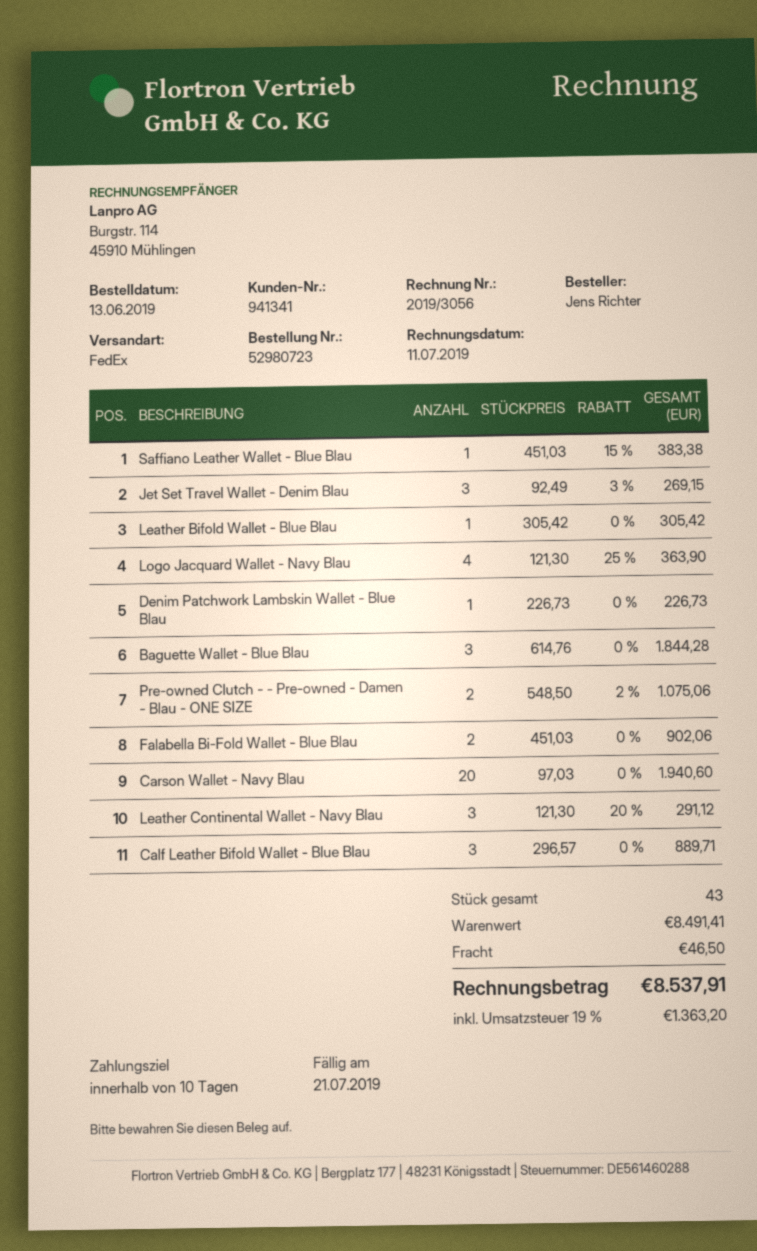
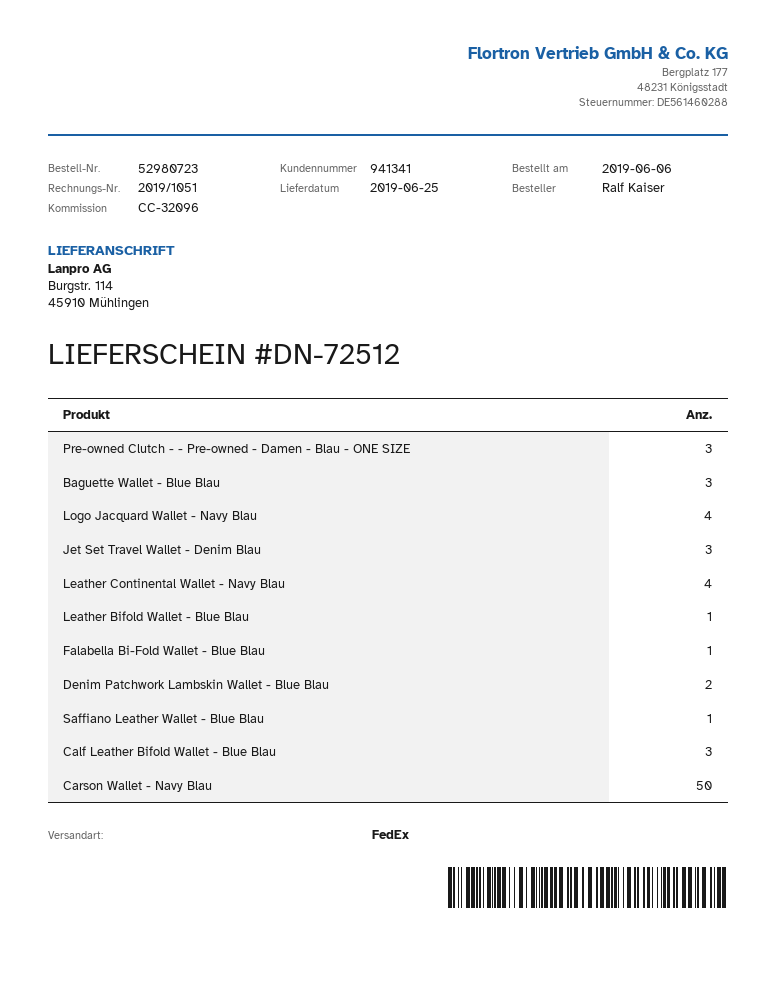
order date: 2019-06-13 -> 2019-06-06
invoice number: 2019/3056 -> 2019/1051
ordered by: Jens Richter -> Ralf Kaiser
Denim Patchwork Lambskin Wallet - Blue Blau: 1 -> 2
Pre-owned Clutch - - Pre-owned - Damen - Blau - ONE SIZE: 2 -> 3
Falabella Bi-Fold Wallet - Blue Blau: 2 -> 1
Carson Wallet - Navy Blau: 20 -> 50
Leather Continental Wallet - Navy Blau: 3 -> 4

